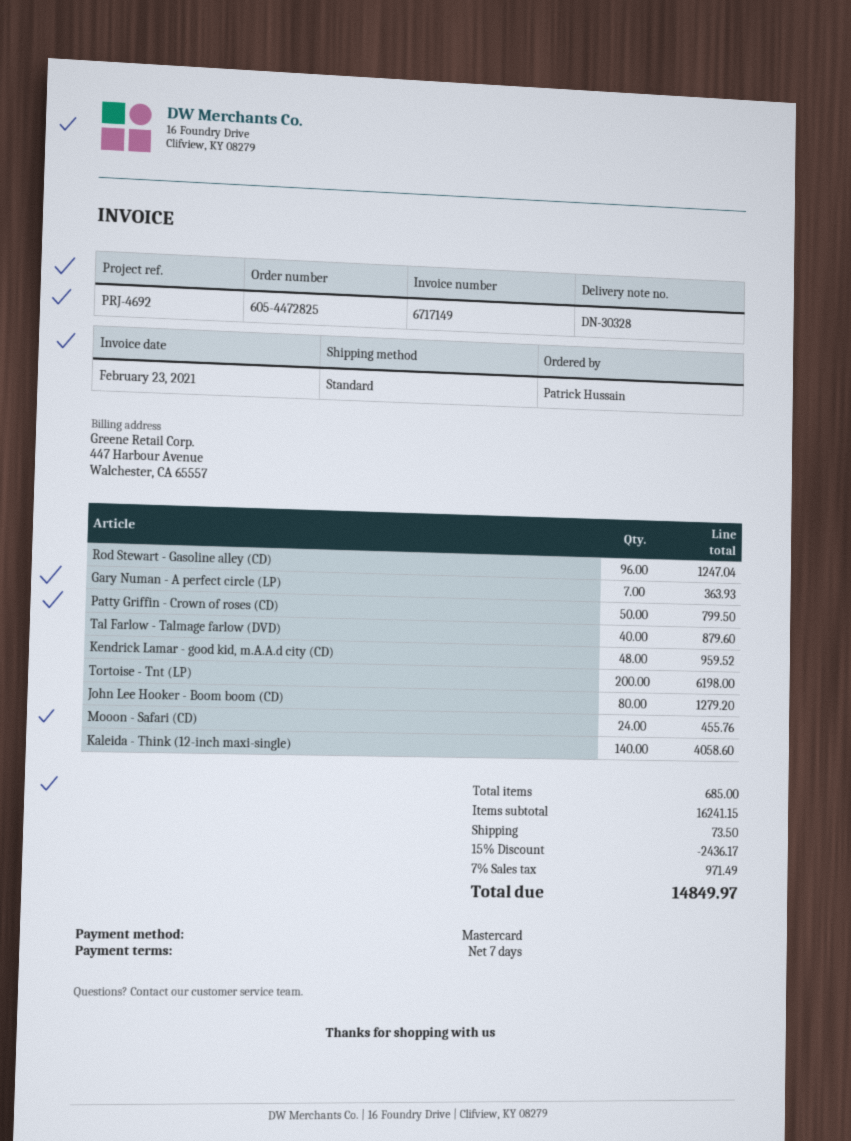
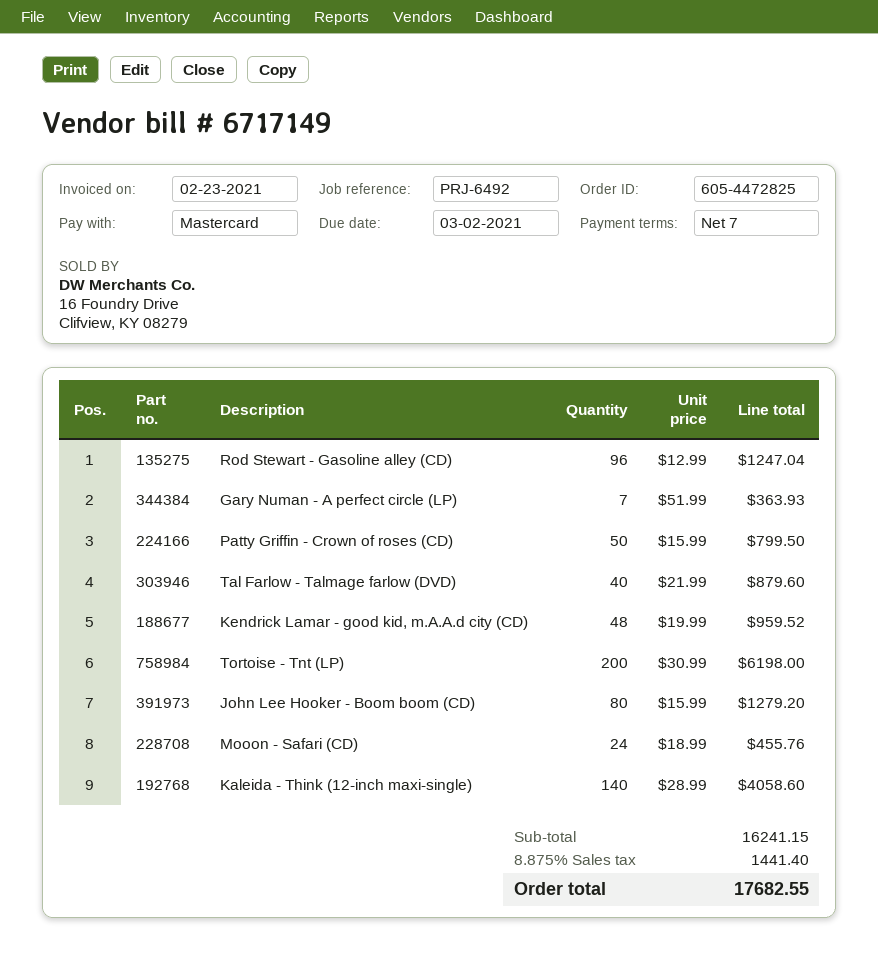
reference: PRJ-4692 -> PRJ-6492
discount: 15% = 2436.17 -> none
shipping: 73.50 -> none
tax: 7% = 971.49 -> 8.875% = 1441.40
total: 14849.97 -> 17682.55

